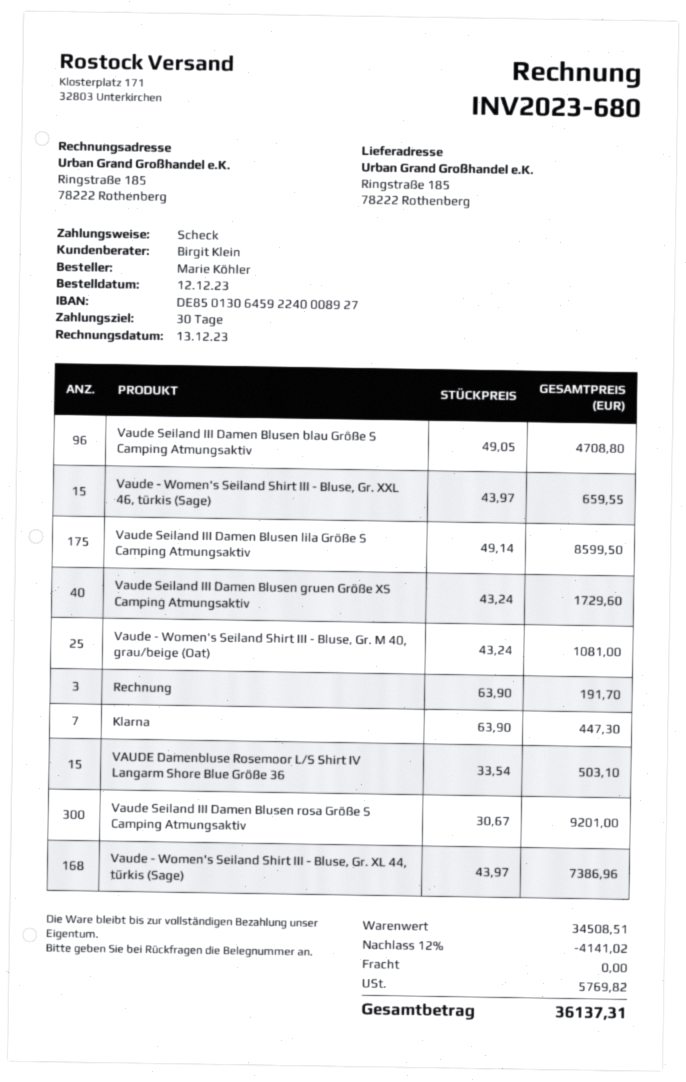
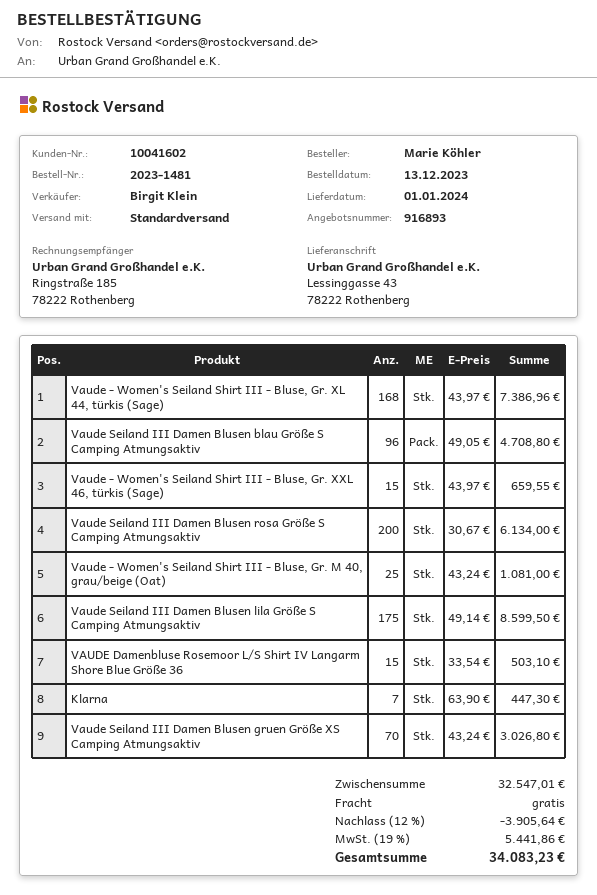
order date: 2023-12-12 -> 2023-12-13
ship to: Ringstraße 185, 78222 Rothenberg -> Lessinggasse 43, 78222 Rothenberg
Vaude Seiland III Damen Blusen gruen Größe XS Camping Atmungsaktiv: 40 x 43.24 = 1729.60 -> 70 x 43.24 = 3026.80
Rechnung: 3 x 63.90 = 191.70 -> none
Vaude Seiland III Damen Blusen rosa Größe S Camping Atmungsaktiv: 300 x 30.67 = 9201.00 -> 200 x 30.67 = 6134.00
subtotal: 34508.51 -> 32547.01
discount: 12% = 4141.02 -> 12% = 3905.64
tax: 5769.82 -> 5441.86
total: 36137.31 -> 34083.23

